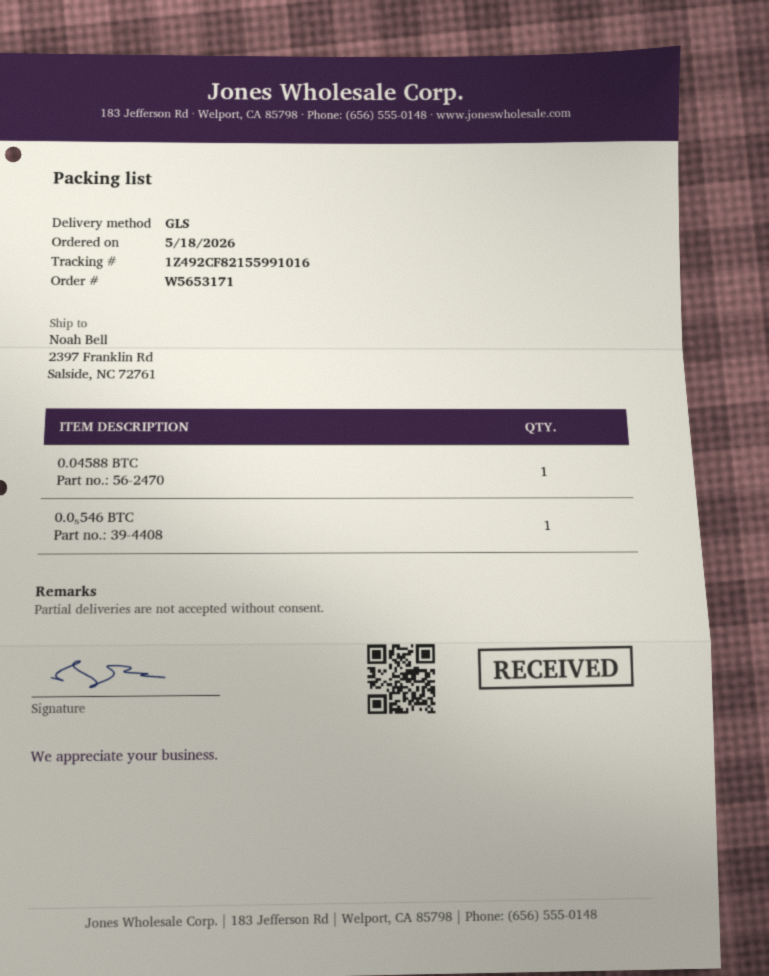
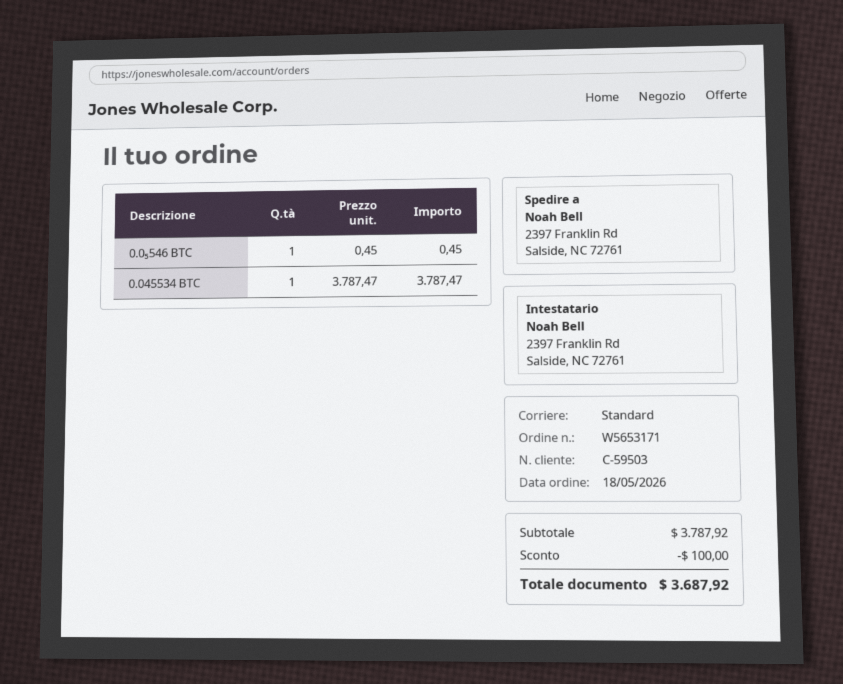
shipping method: GLS -> standard
0.04588 BTC: 1 -> none
0.045534 BTC: none -> 1

